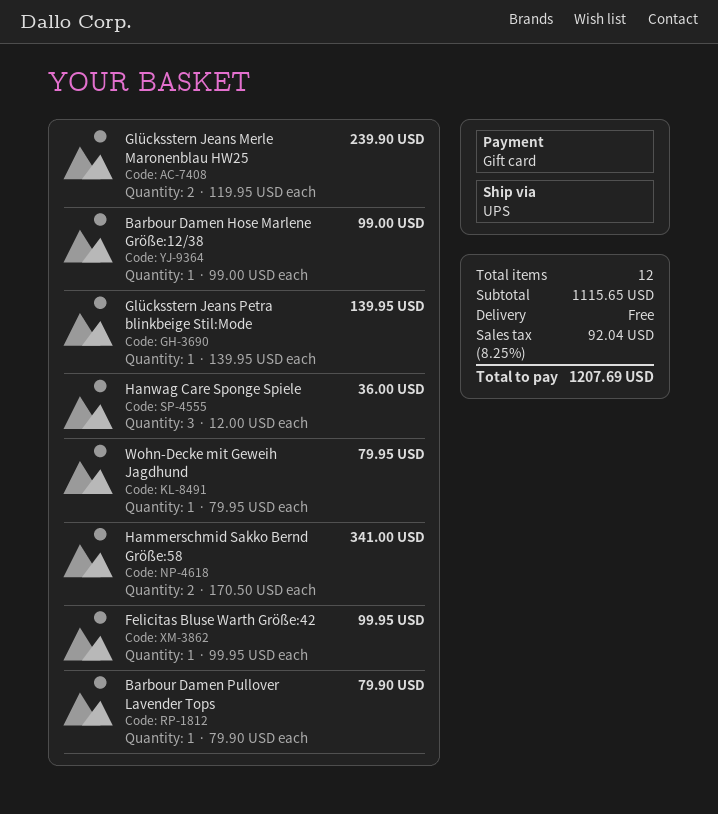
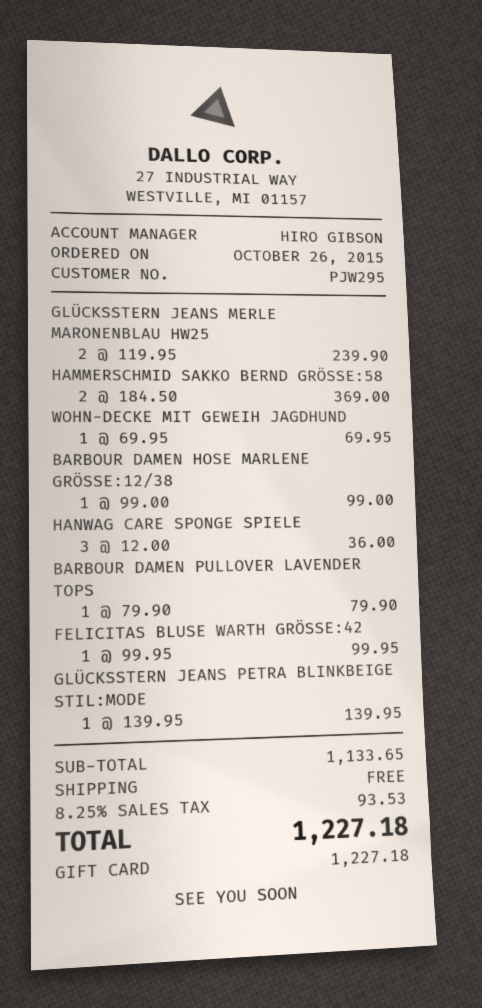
Wohn-Decke mit Geweih Jagdhund: 1 x 79.95 = 79.95 -> 1 x 69.95 = 69.95
Hammerschmid Sakko Bernd Größe:58: 2 x 170.50 = 341.00 -> 2 x 184.50 = 369.00
subtotal: 1115.65 -> 1133.65
tax: 8.25% = 92.04 -> 8.25% = 93.53
total: 1207.69 -> 1227.18

